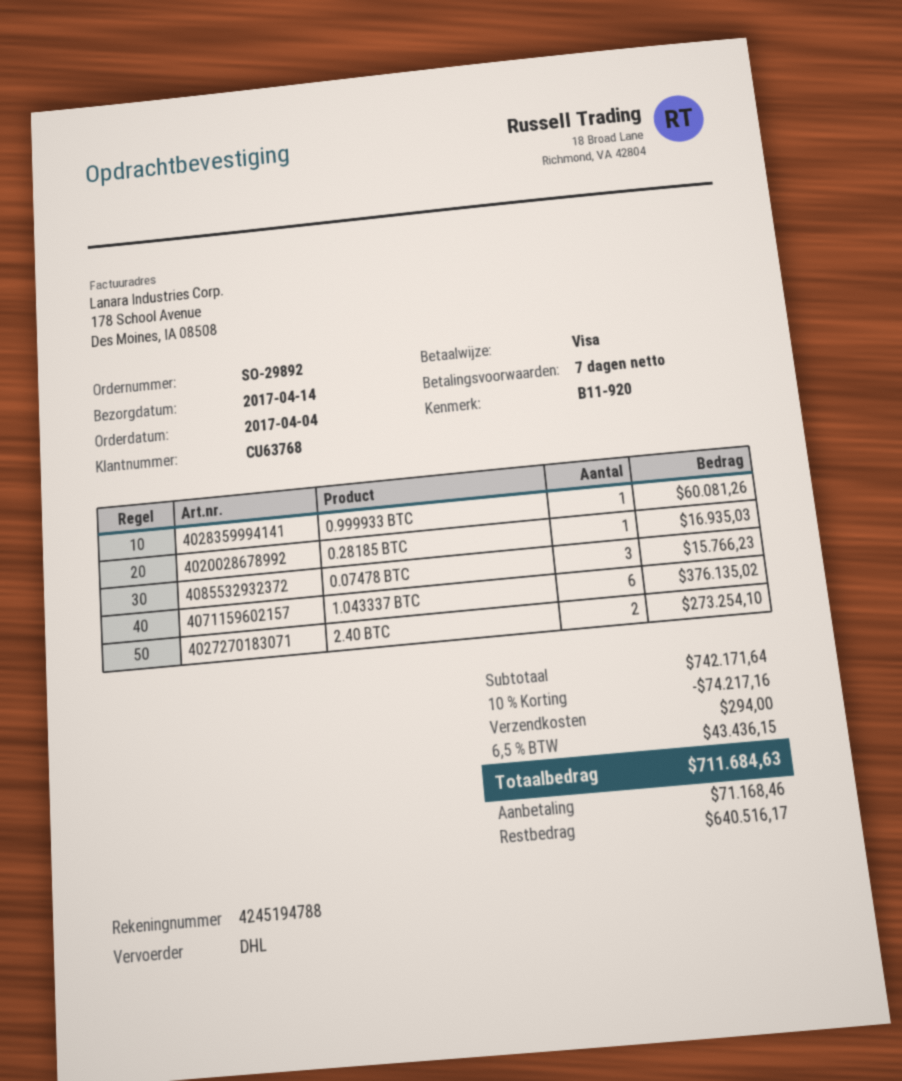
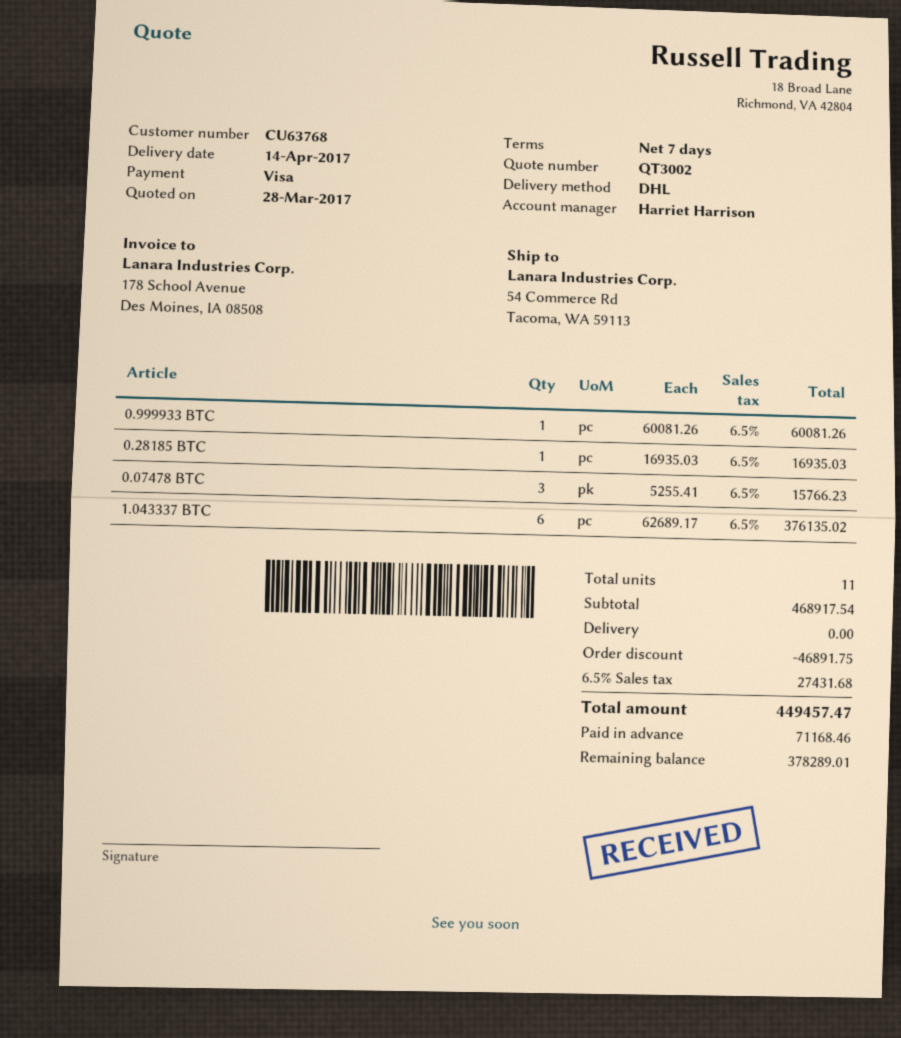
2.40 BTC: 2 for 273254.10 -> none
subtotal: 742171.64 -> 468917.54
discount: 74217.16 -> 46891.75
shipping: 294.00 -> 0.00
tax: 6.5% = 43436.15 -> 6.5% = 27431.68
total: 711684.63 -> 449457.47
balance: 640516.17 -> 378289.01

